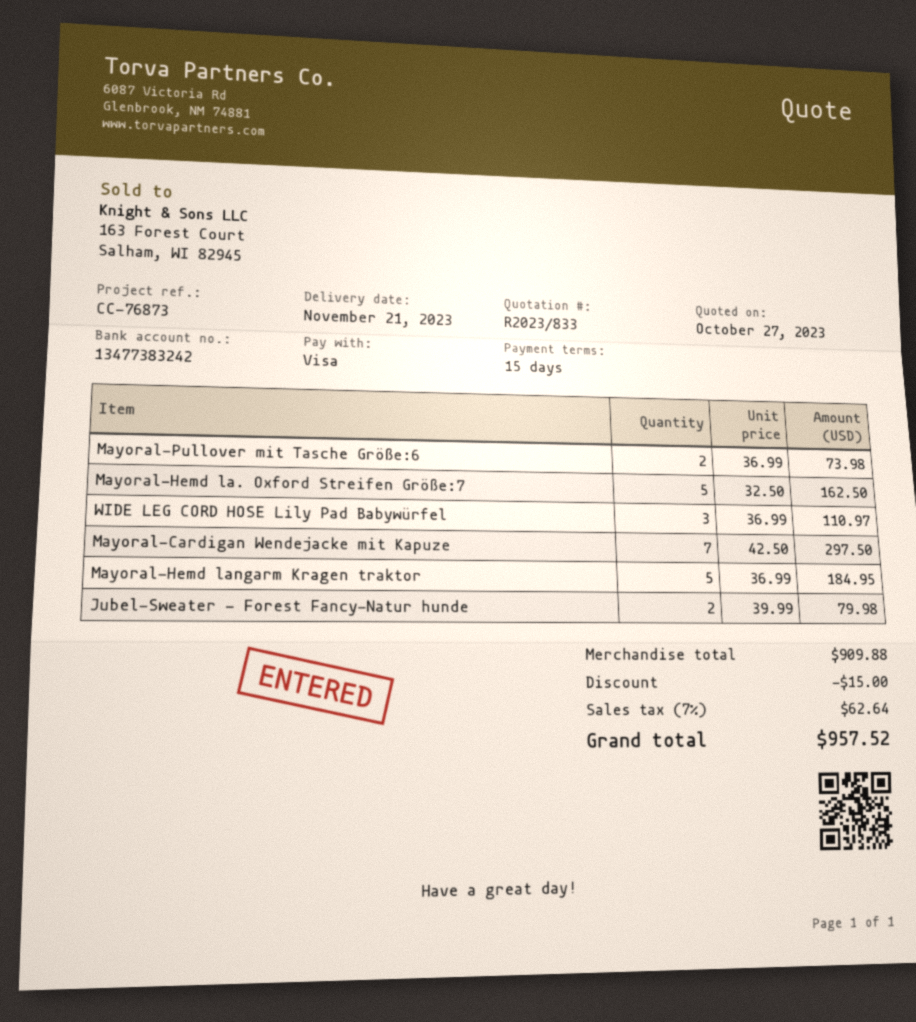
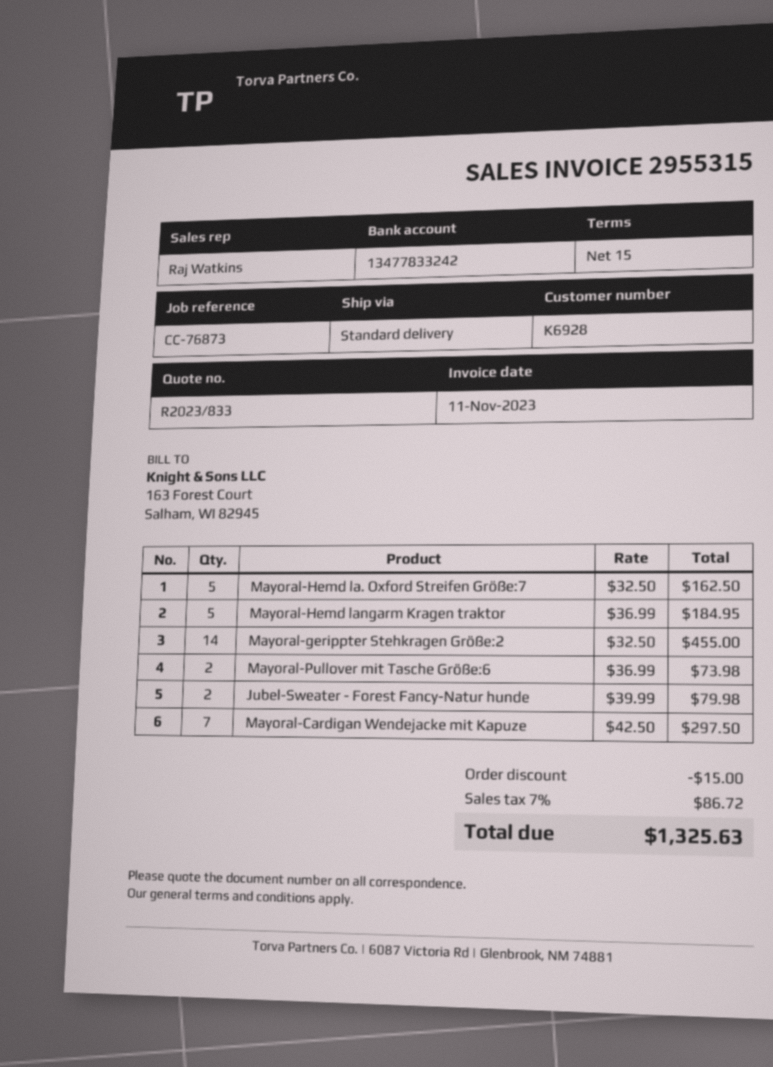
bank account: 13477383242 -> 13477833242
WIDE LEG CORD HOSE Lily Pad Babywürfel: 3 x 36.99 = 110.97 -> none
Mayoral-gerippter Stehkragen Größe:2: none -> 14 x 32.50 = 455.00
tax: 7% = 62.64 -> 7% = 86.72
total: 957.52 -> 1325.63

